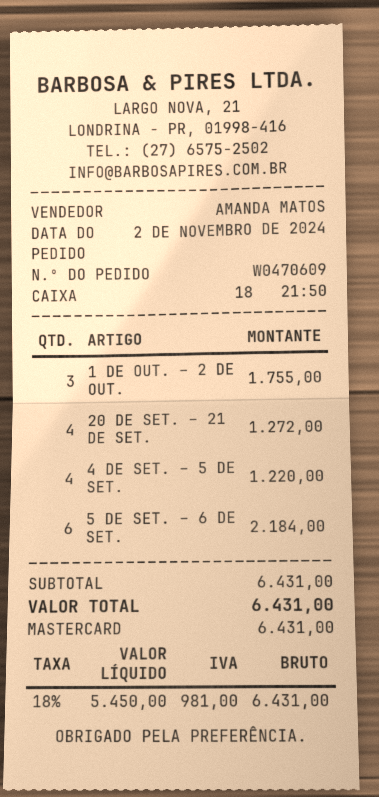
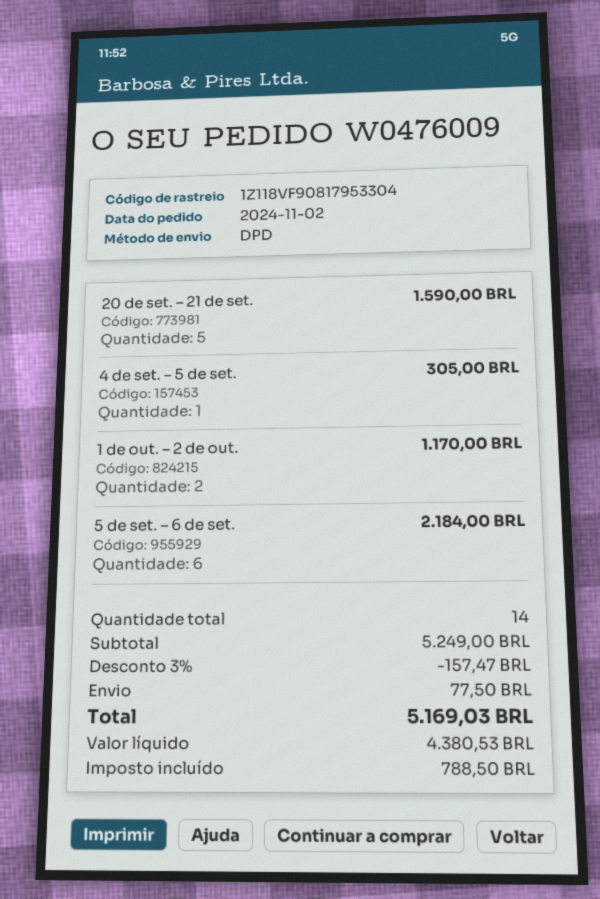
order number: W0470609 -> W0476009
1 DE OUT. – 2 DE OUT.: 3 for 1755.00 -> 2 for 1170.00
20 DE SET. – 21 DE SET.: 4 for 1272.00 -> 5 for 1590.00
4 DE SET. – 5 DE SET.: 4 for 1220.00 -> 1 for 305.00
subtotal: 6431.00 -> 5249.00
discount: none -> 3% = 157.47
shipping: none -> 77.50
net: 5450.00 -> 4380.53
tax: 981.00 -> 788.50
total: 6431.00 -> 5169.03

